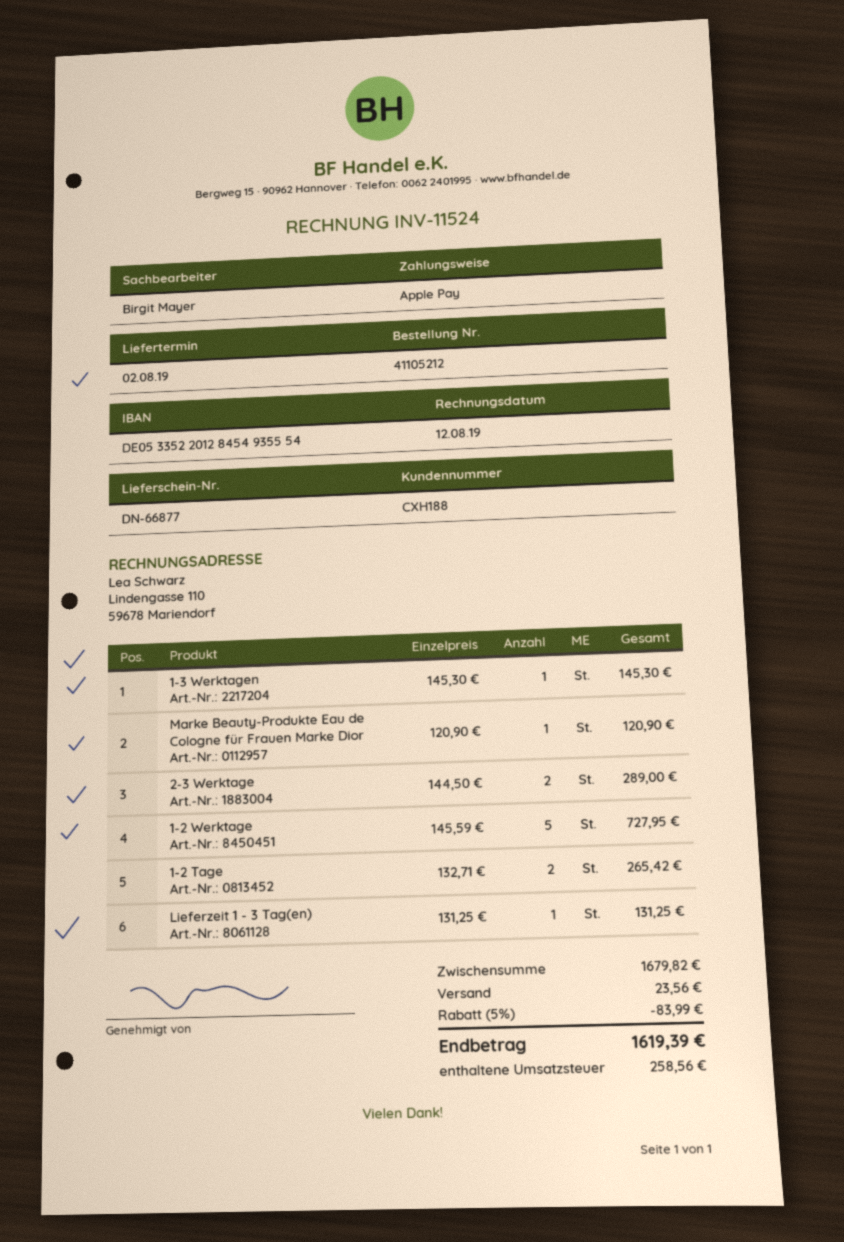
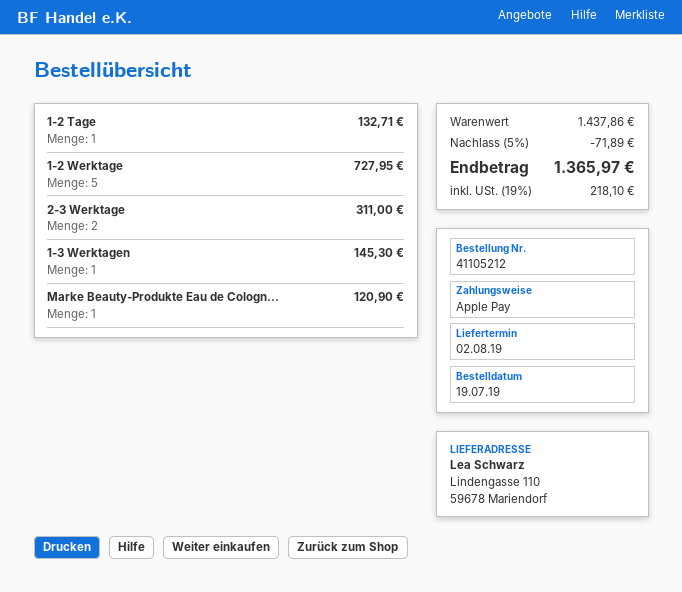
2-3 Werktage: 2 for 289.00 -> 2 for 311.00
1-2 Tage: 2 for 265.42 -> 1 for 132.71
Lieferzeit 1 - 3 Tag(en): 1 for 131.25 -> none
subtotal: 1679.82 -> 1437.86
discount: 5% = 83.99 -> 5% = 71.89
shipping: 23.56 -> none
tax: 258.56 -> 218.10
total: 1619.39 -> 1365.97

